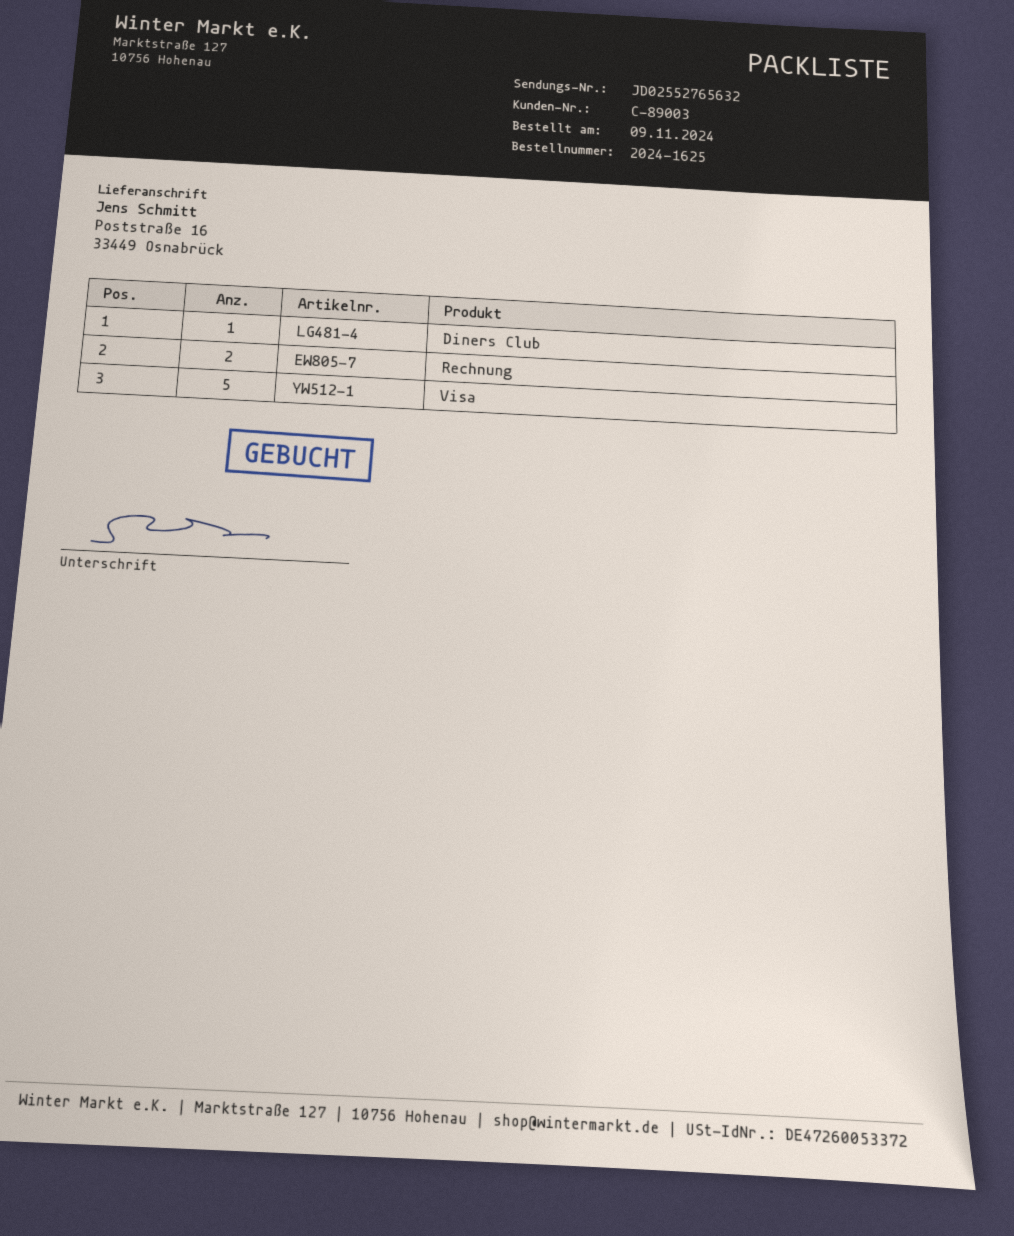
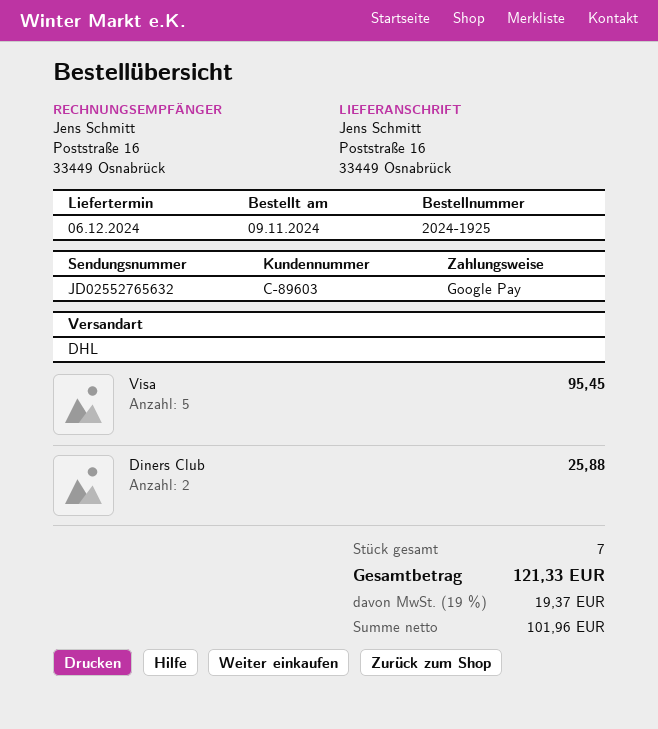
order number: 2024-1625 -> 2024-1925
customer number: C-89003 -> C-89603
Diners Club: 1 -> 2
Rechnung: 2 -> none

